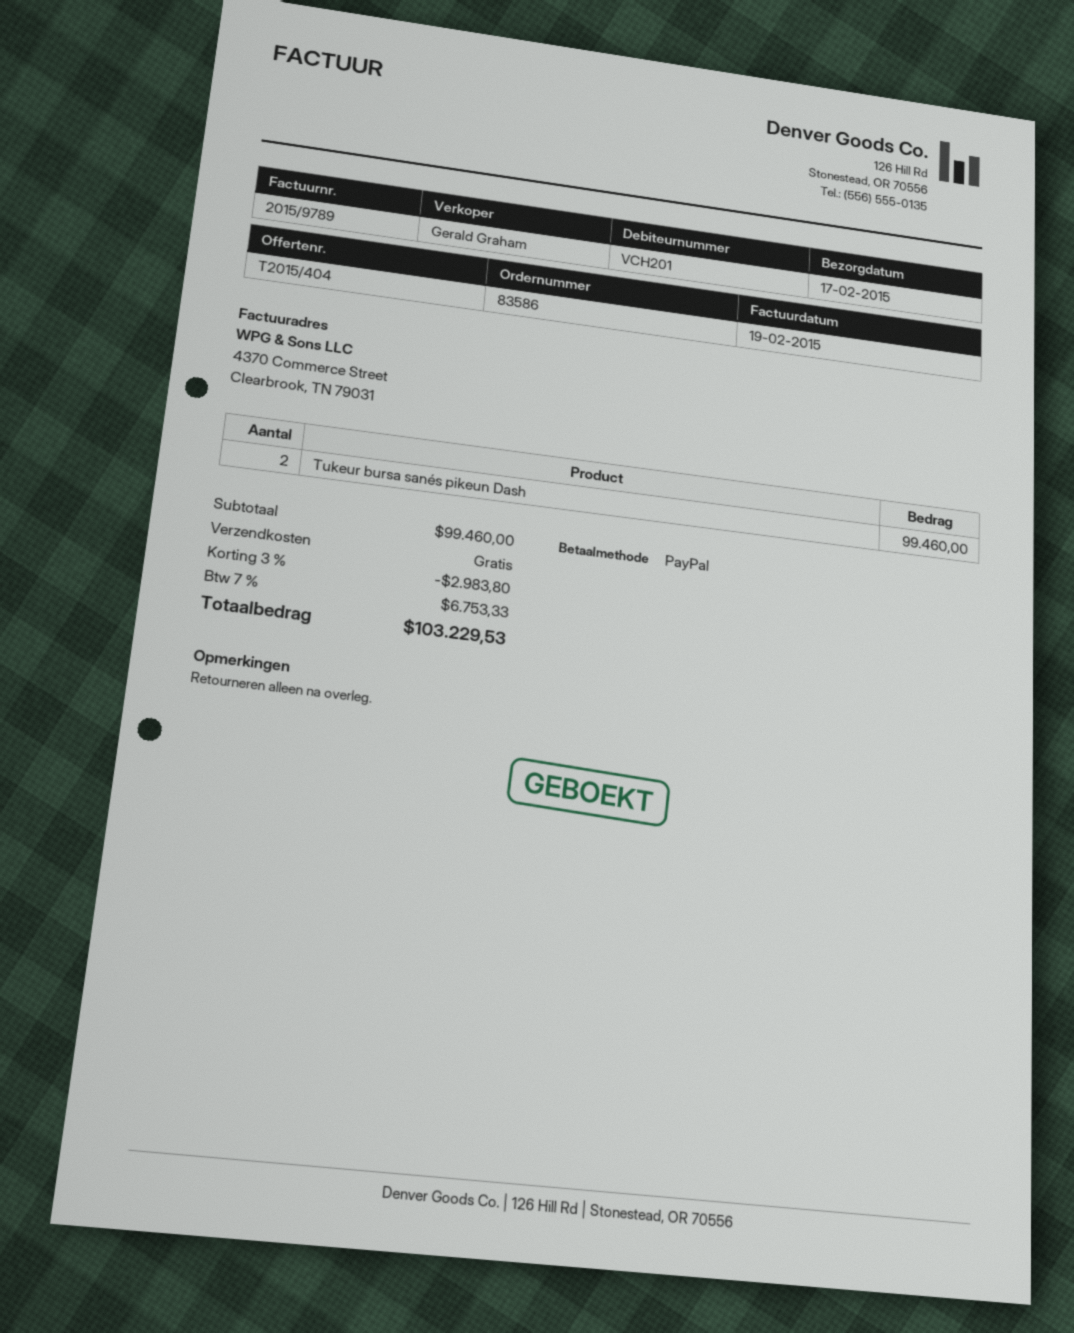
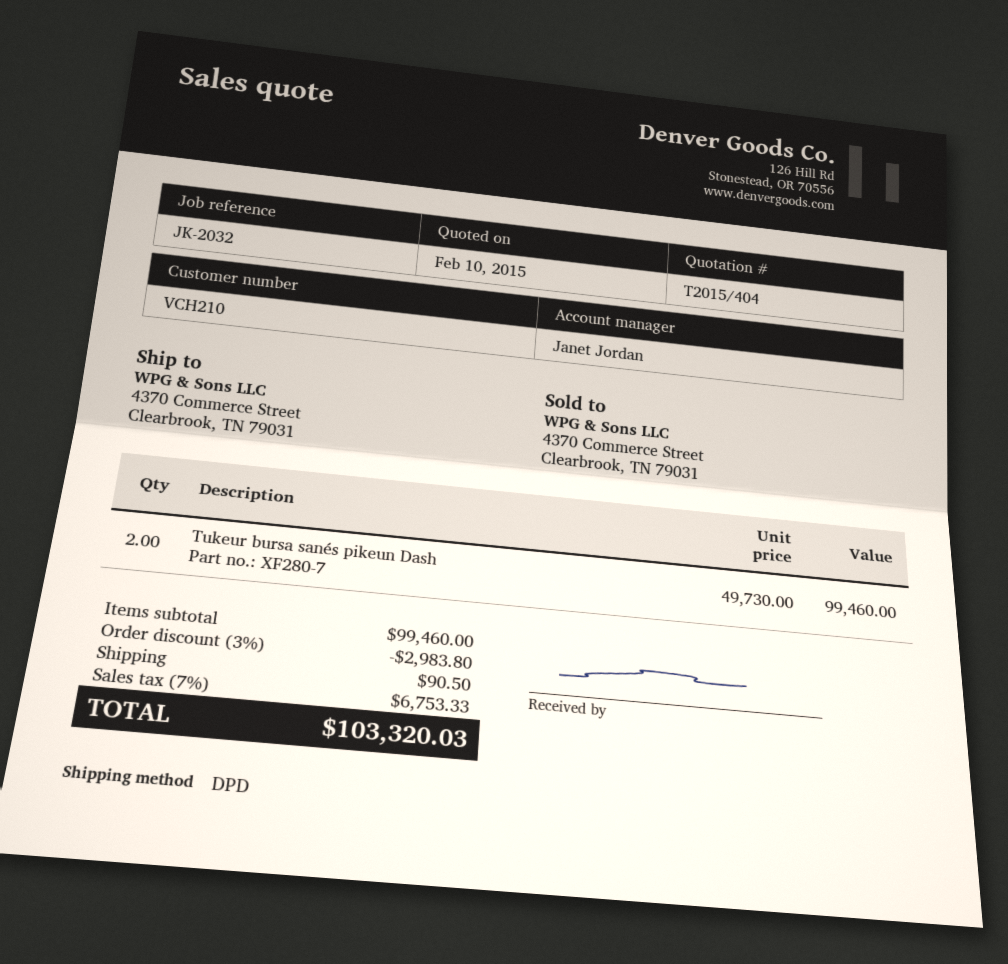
customer number: VCH201 -> VCH210
sales rep: Gerald Graham -> Janet Jordan
shipping: 0.00 -> 90.50
total: 103229.53 -> 103320.03

